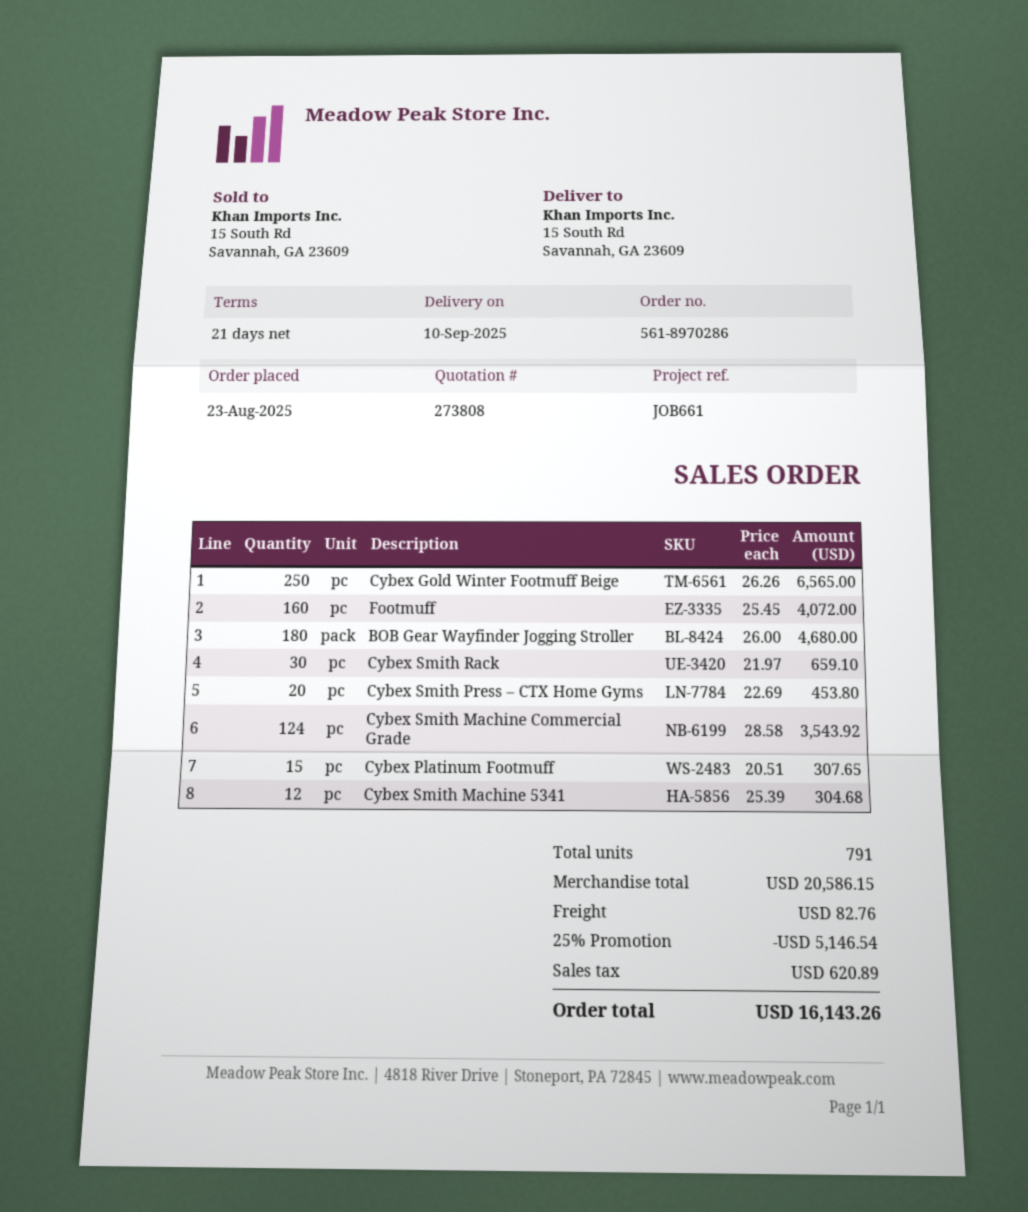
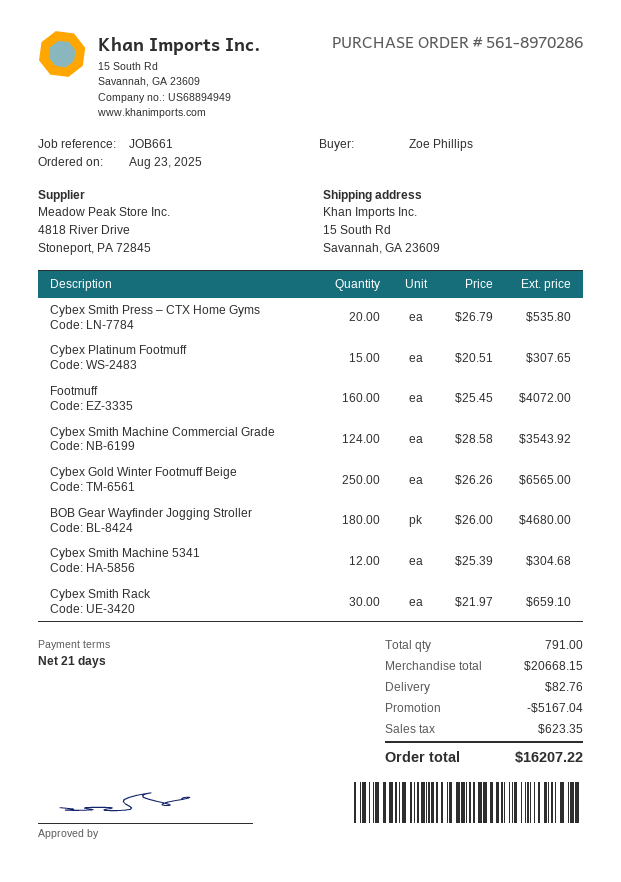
Cybex Smith Press – CTX Home Gyms: 20 x 22.69 = 453.80 -> 20 x 26.79 = 535.80
subtotal: 20586.15 -> 20668.15
discount: 5146.54 -> 5167.04
tax: 620.89 -> 623.35
total: 16143.26 -> 16207.22

